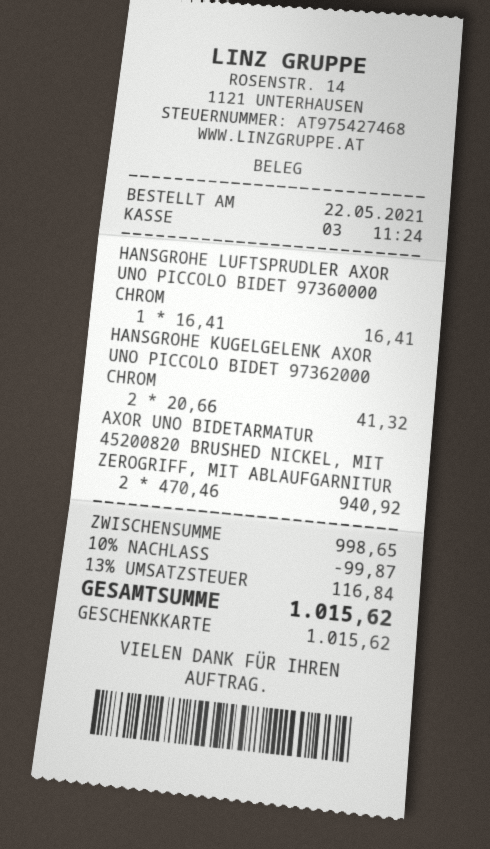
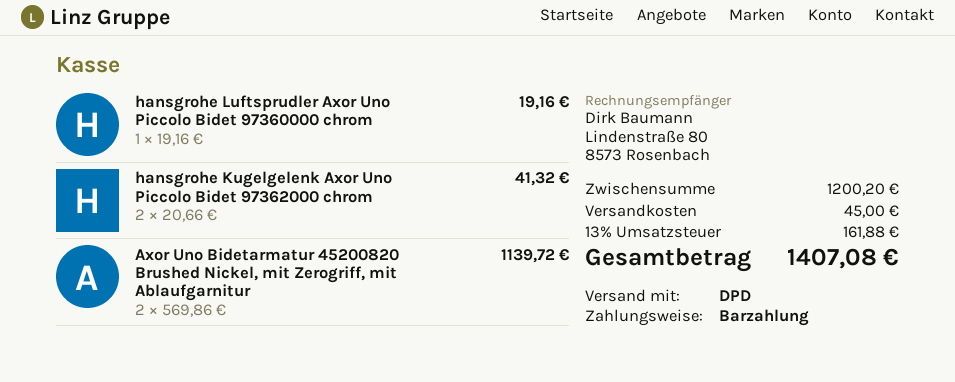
payment method: gift card -> cash
HANSGROHE LUFTSPRUDLER AXOR UNO PICCOLO BIDET 97360000 CHROM: 1 x 16.41 = 16.41 -> 1 x 19.16 = 19.16
AXOR UNO BIDETARMATUR 45200820 BRUSHED NICKEL, MIT ZEROGRIFF, MIT ABLAUFGARNITUR: 2 x 470.46 = 940.92 -> 2 x 569.86 = 1139.72
subtotal: 998.65 -> 1200.20
discount: 10% = 99.87 -> none
shipping: none -> 45.00
tax: 13% = 116.84 -> 13% = 161.88
total: 1015.62 -> 1407.08

